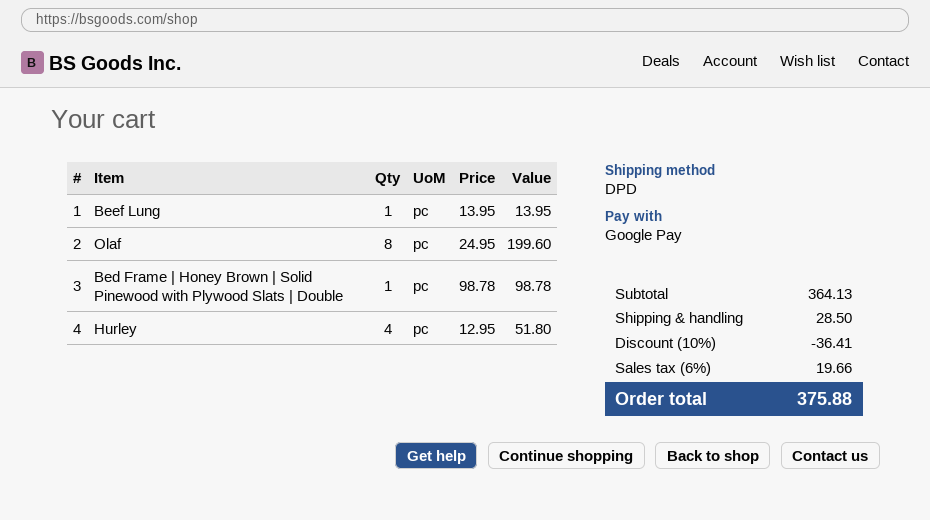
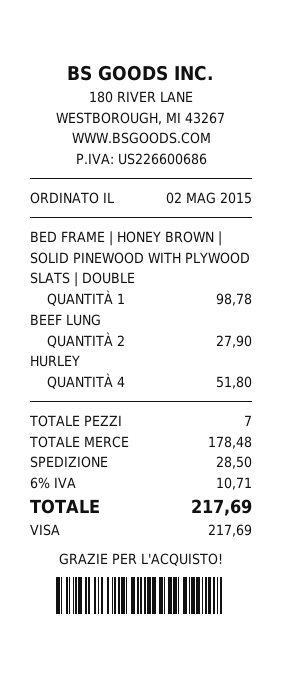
payment method: Google Pay -> Visa
Beef Lung: 1 for 13.95 -> 2 for 27.90
Olaf: 8 for 199.60 -> none
subtotal: 364.13 -> 178.48
discount: 10% = 36.41 -> none
tax: 6% = 19.66 -> 6% = 10.71
total: 375.88 -> 217.69

